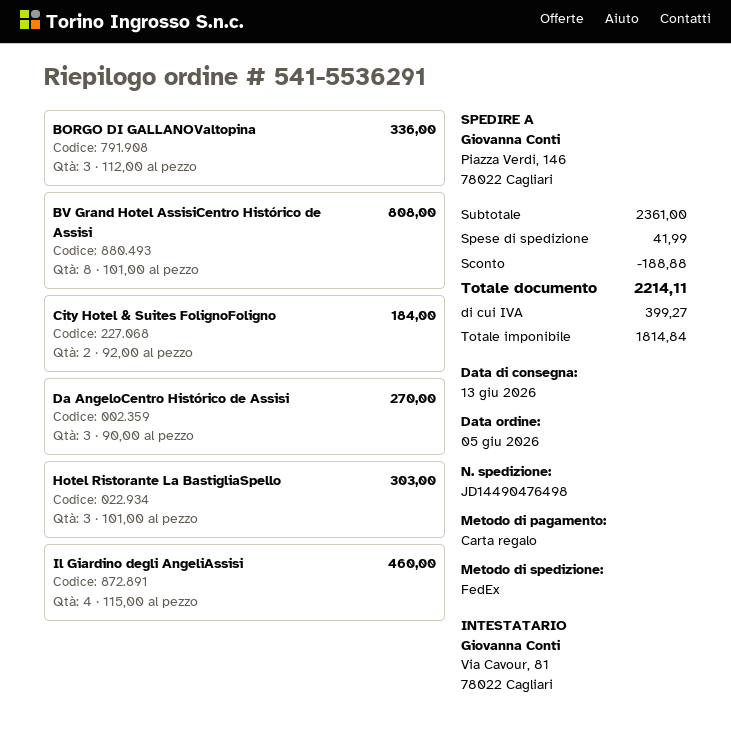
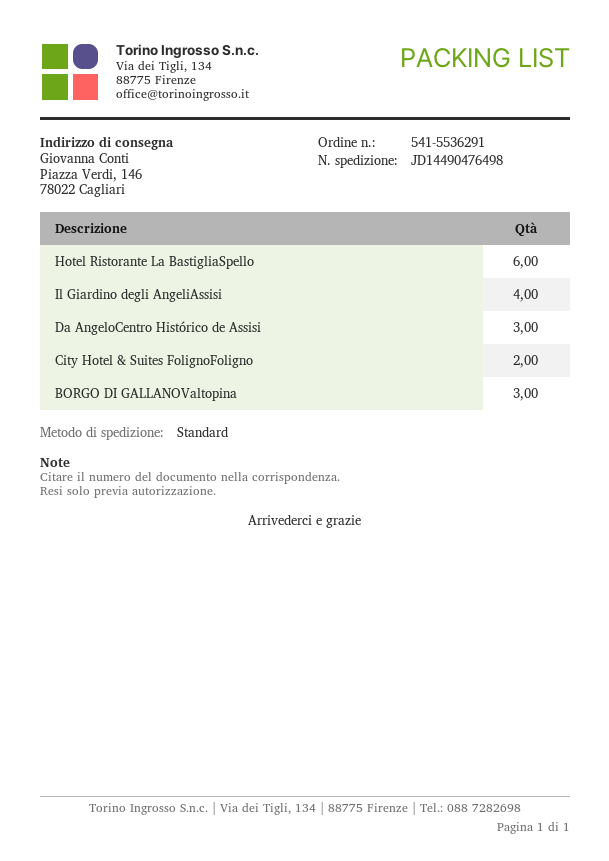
shipping method: FedEx -> standard
BV Grand Hotel AssisiCentro Histórico de Assisi: 8 -> none
Hotel Ristorante La BastigliaSpello: 3 -> 6

